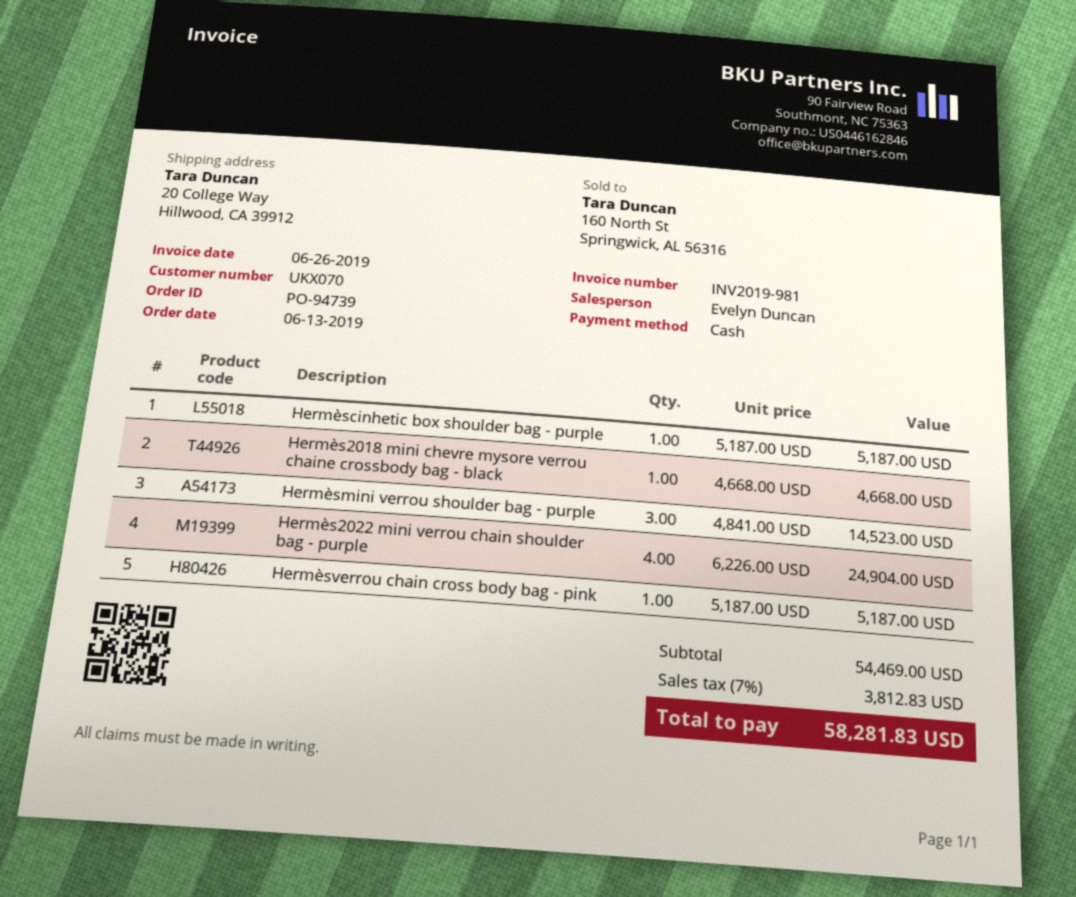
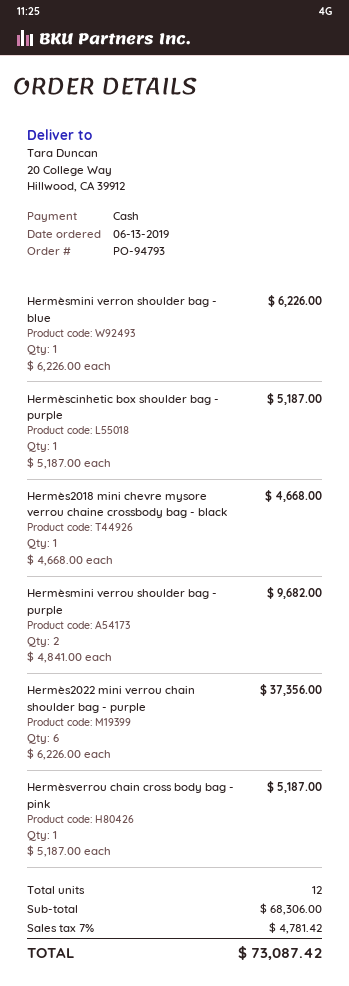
order number: PO-94739 -> PO-94793
Hermèsmini verrou shoulder bag - purple: 3 x 4841.00 = 14523.00 -> 2 x 4841.00 = 9682.00
Hermès2022 mini verrou chain shoulder bag - purple: 4 x 6226.00 = 24904.00 -> 6 x 6226.00 = 37356.00
Hermèsmini verron shoulder bag - blue: none -> 1 x 6226.00 = 6226.00
subtotal: 54469.00 -> 68306.00
tax: 7% = 3812.83 -> 7% = 4781.42
total: 58281.83 -> 73087.42

